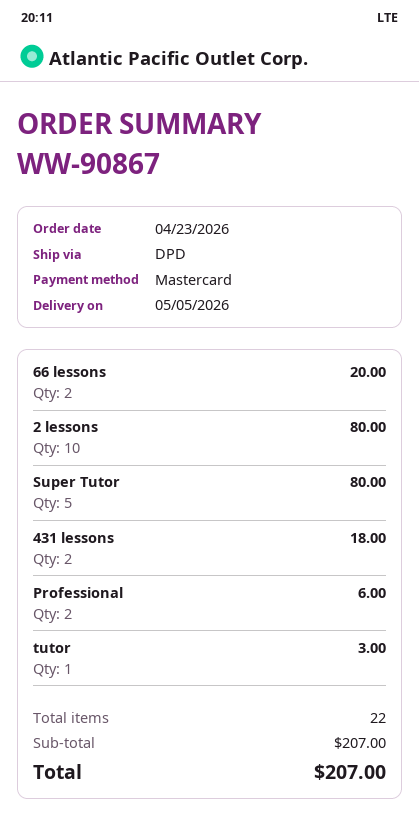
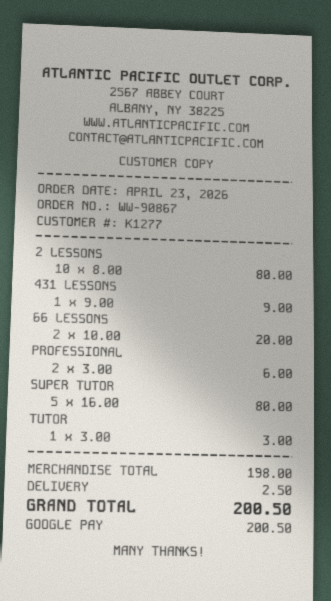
payment method: Mastercard -> Google Pay
431 lessons: 2 for 18.00 -> 1 for 9.00
subtotal: 207.00 -> 198.00
shipping: none -> 2.50
total: 207.00 -> 200.50

